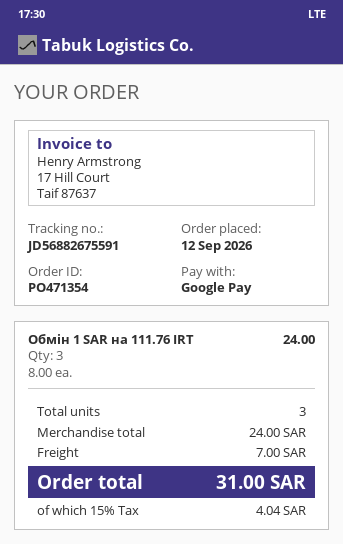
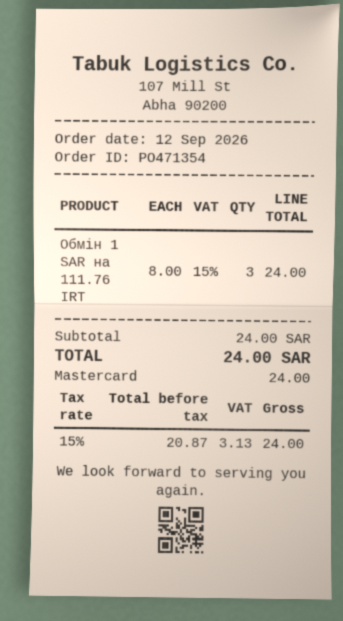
payment method: Google Pay -> Mastercard
shipping: 7.00 -> none
tax: 15% = 4.04 -> 15% = 3.13
total: 31.00 -> 24.00

